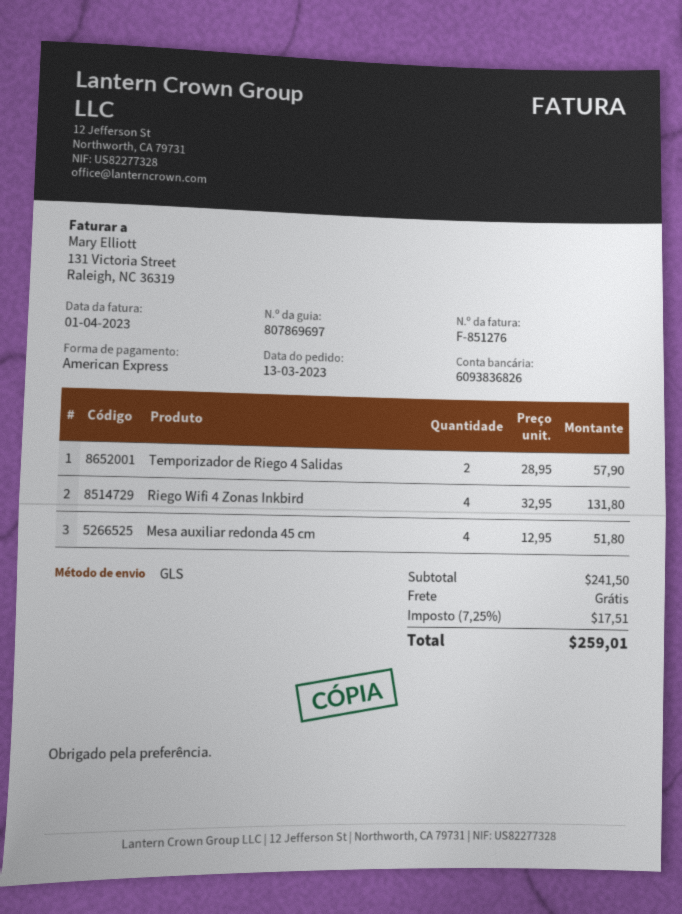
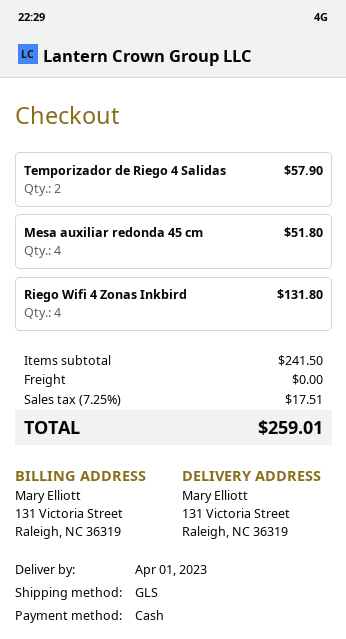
payment method: American Express -> cash

